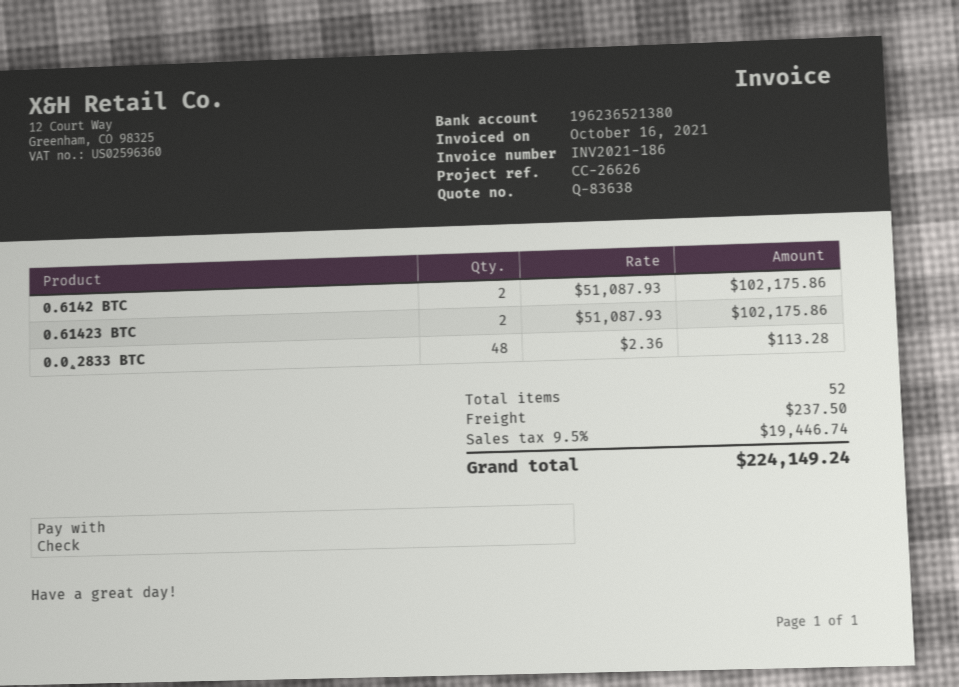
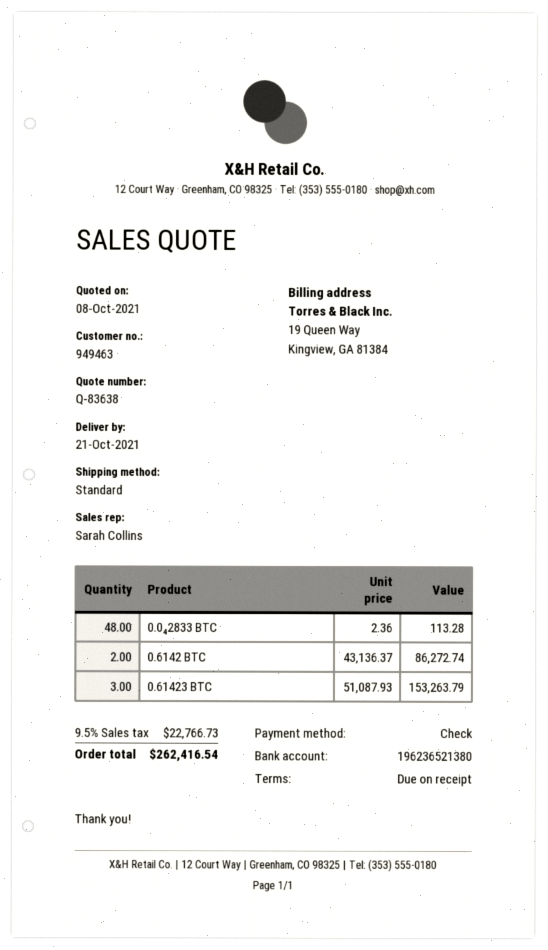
0.6142 BTC: 2 x 51087.93 = 102175.86 -> 2 x 43136.37 = 86272.74
0.61423 BTC: 2 x 51087.93 = 102175.86 -> 3 x 51087.93 = 153263.79
shipping: 237.50 -> none
tax: 9.5% = 19446.74 -> 9.5% = 22766.73
total: 224149.24 -> 262416.54

